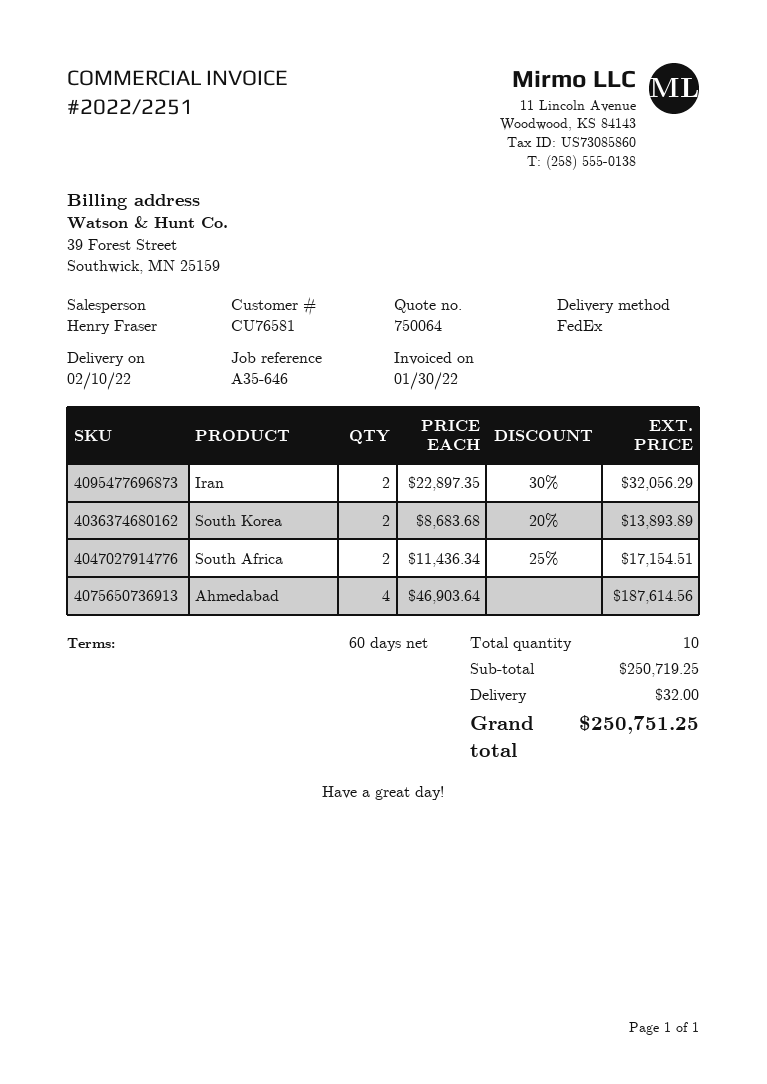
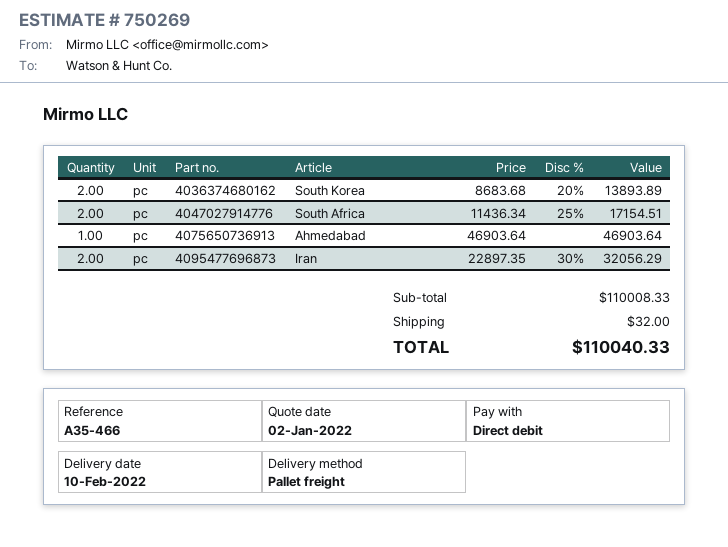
quote number: 750064 -> 750269
reference: A35-646 -> A35-466
shipping method: FedEx -> pallet freight
Ahmedabad: 4 x 46903.64 = 187614.56 -> 1 x 46903.64 = 46903.64
subtotal: 250719.25 -> 110008.33
total: 250751.25 -> 110040.33

